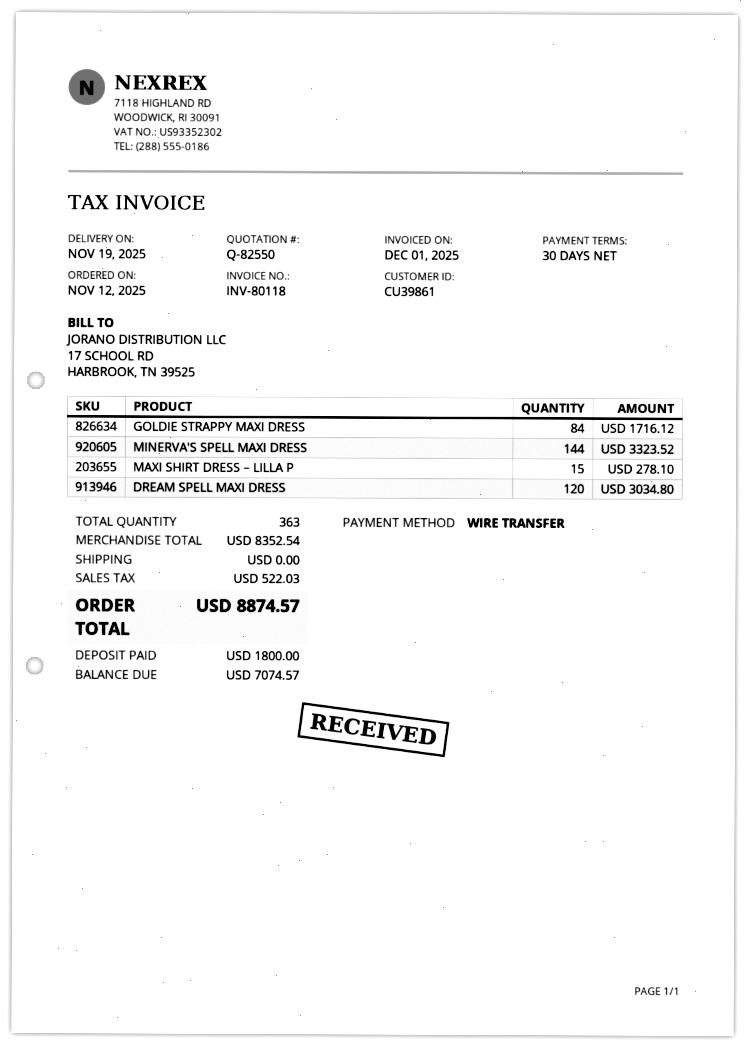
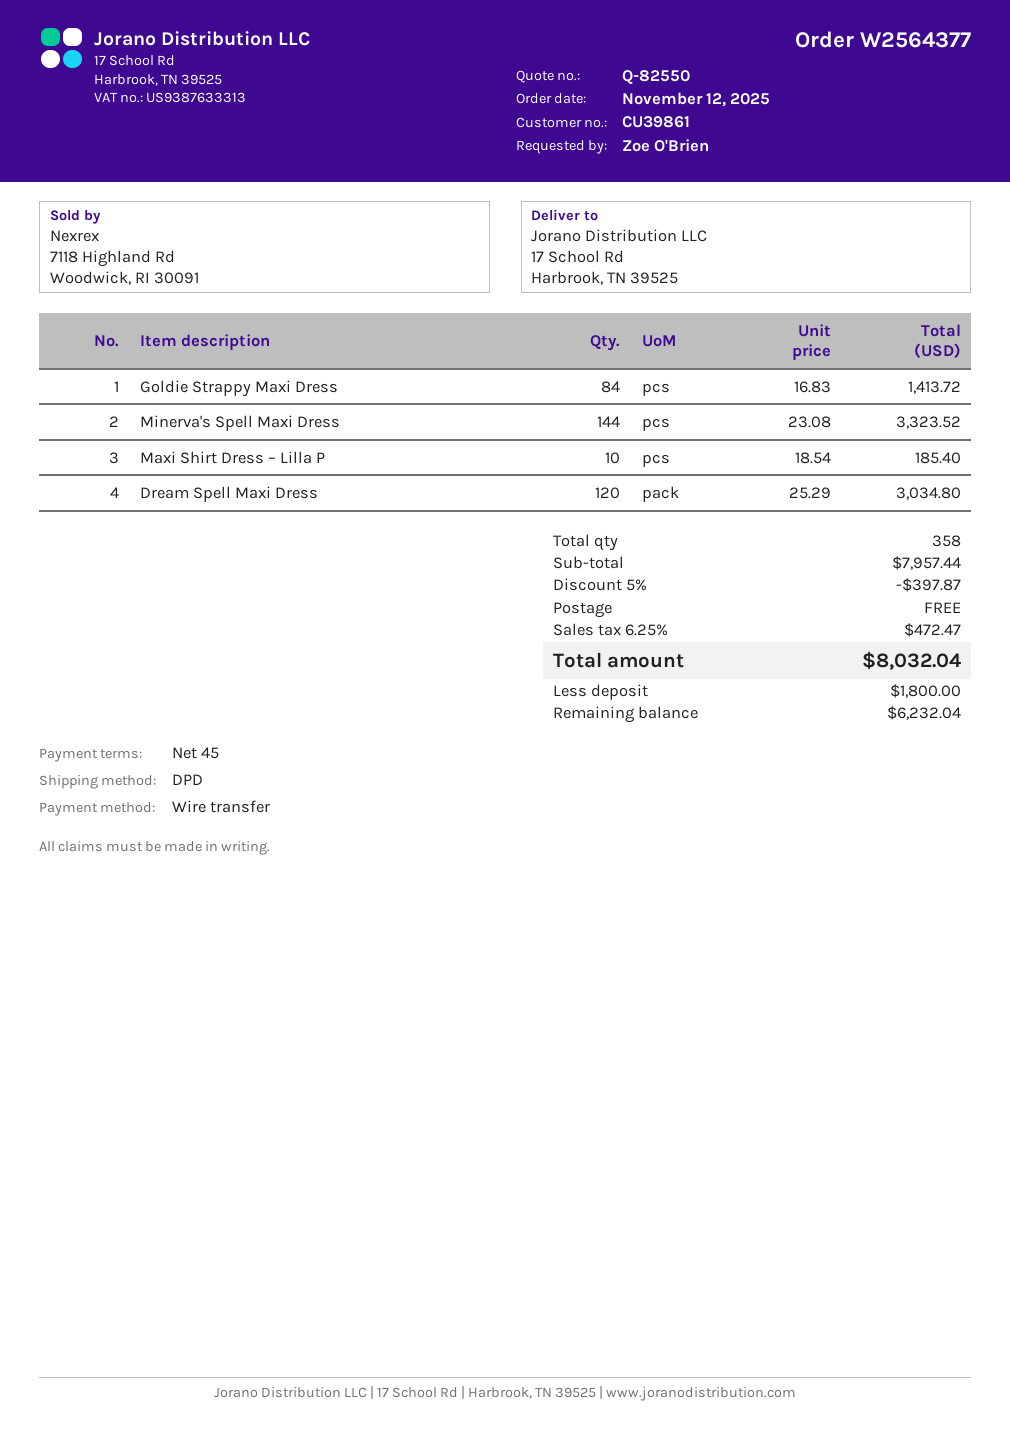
payment terms: 30 days -> 45 days
GOLDIE STRAPPY MAXI DRESS: 84 for 1716.12 -> 84 for 1413.72
MAXI SHIRT DRESS – LILLA P: 15 for 278.10 -> 10 for 185.40
total quantity: 363 -> 358
subtotal: 8352.54 -> 7957.44
discount: none -> 5% = 397.87
tax: 522.03 -> 472.47
total: 8874.57 -> 8032.04
balance: 7074.57 -> 6232.04

